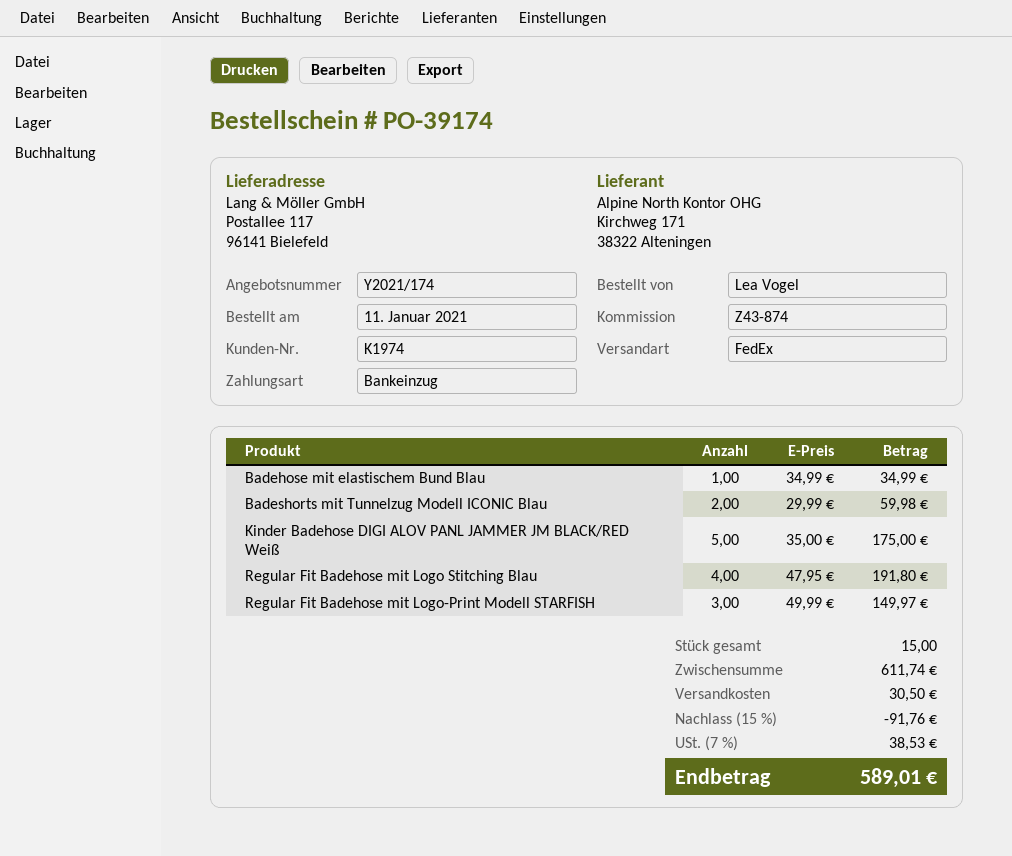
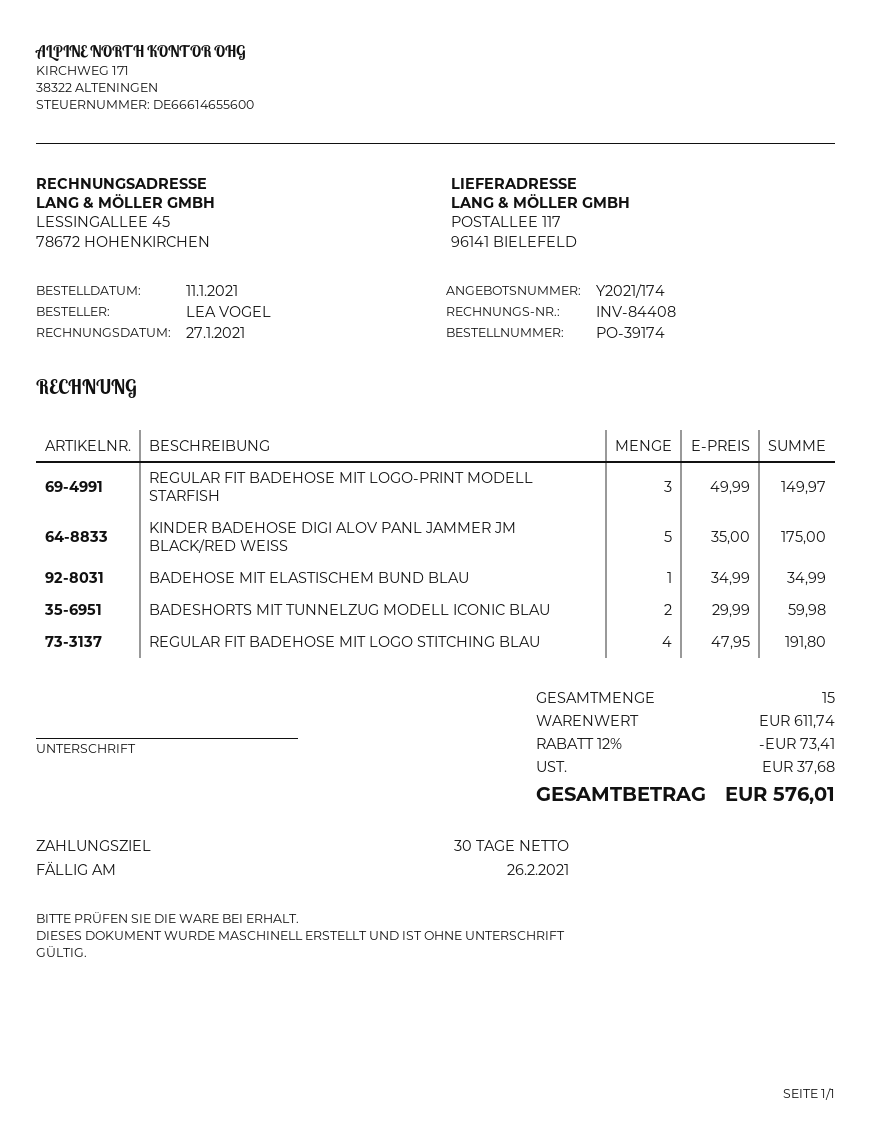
discount: 15% = 91.76 -> 12% = 73.41
shipping: 30.50 -> none
tax: 38.53 -> 37.68
total: 589.01 -> 576.01

